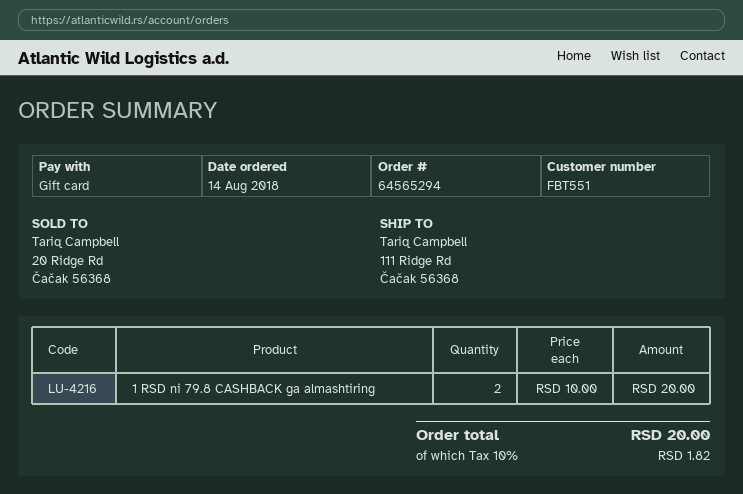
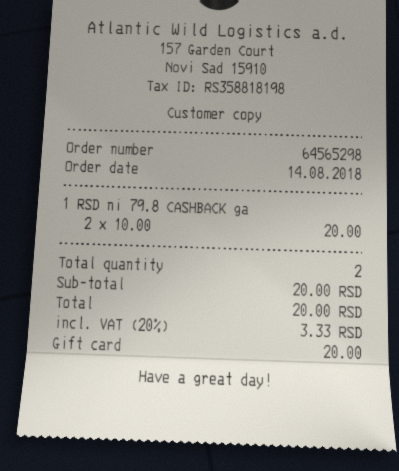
order number: 64565294 -> 64565298
tax: 10% = 1.82 -> 20% = 3.33

